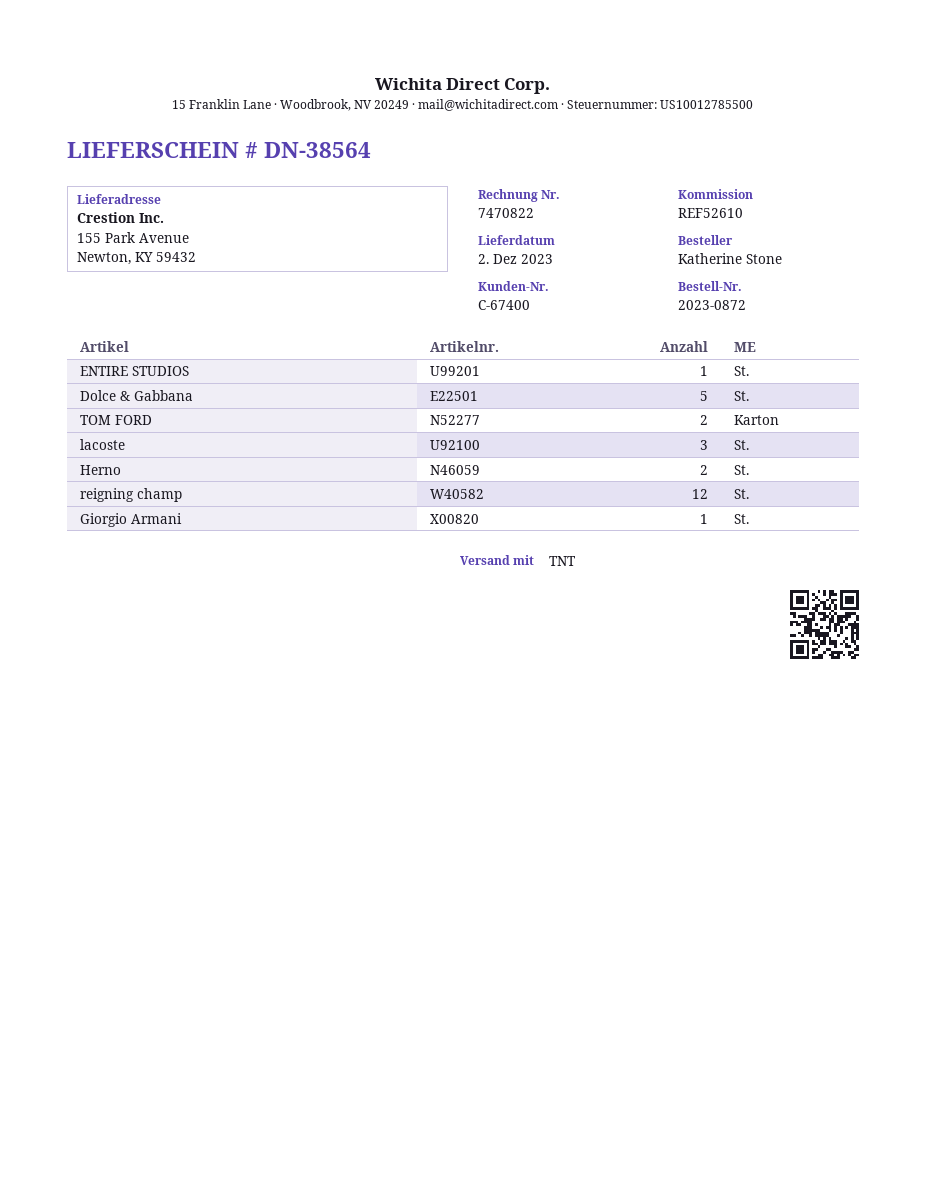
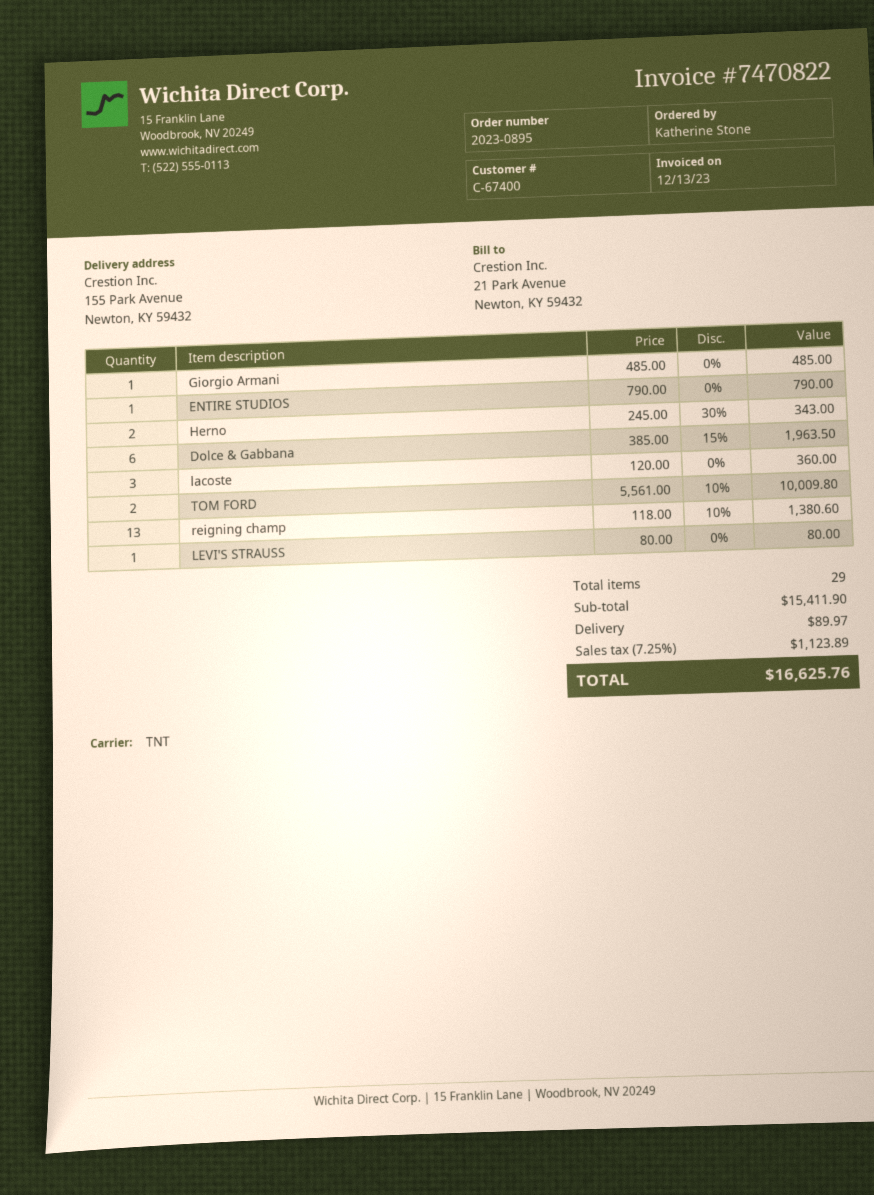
order number: 2023-0872 -> 2023-0895
Dolce & Gabbana: 5 -> 6
reigning champ: 12 -> 13
LEVI'S STRAUSS: none -> 1

